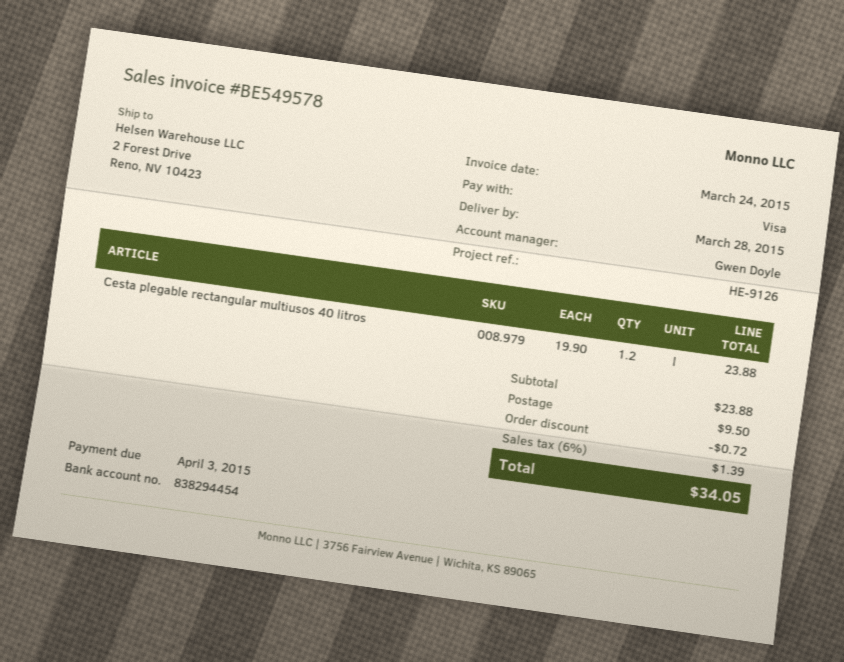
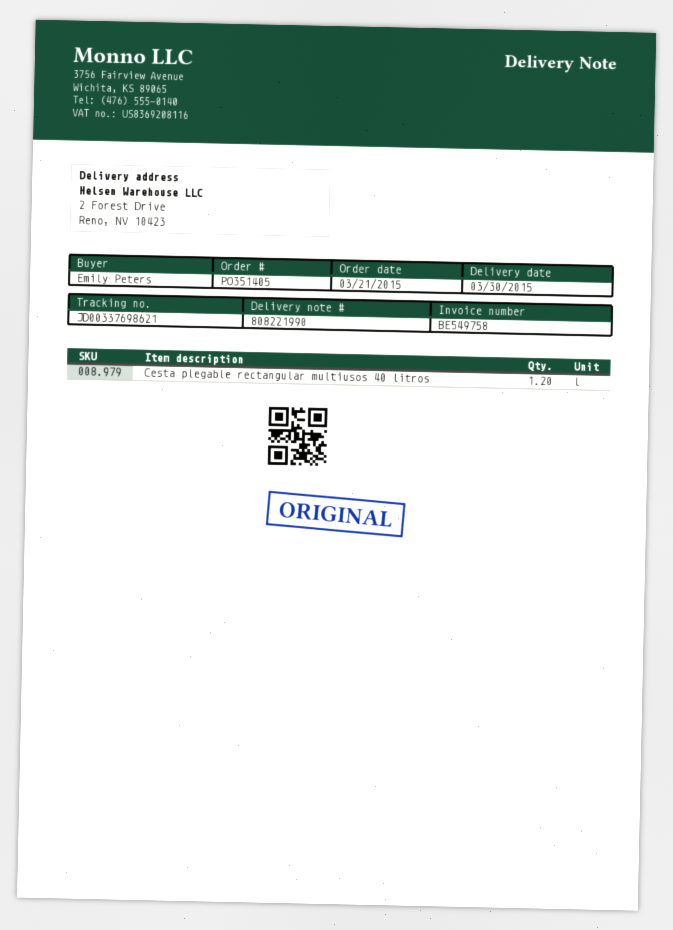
delivery date: 2015-03-28 -> 2015-03-30
invoice number: BE549578 -> BE549758

